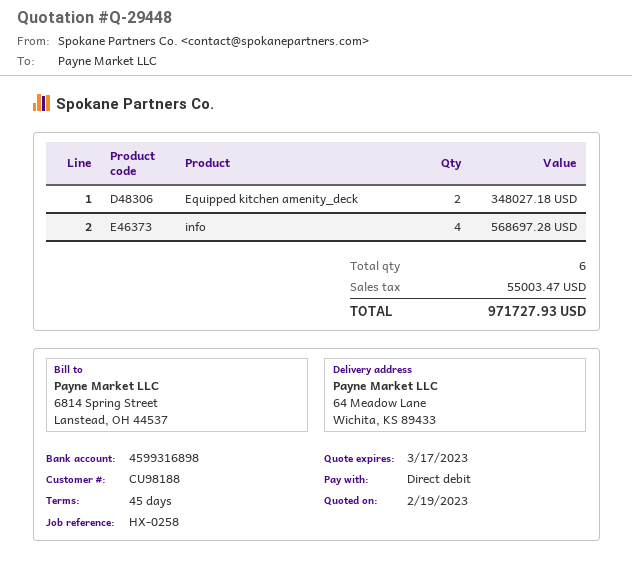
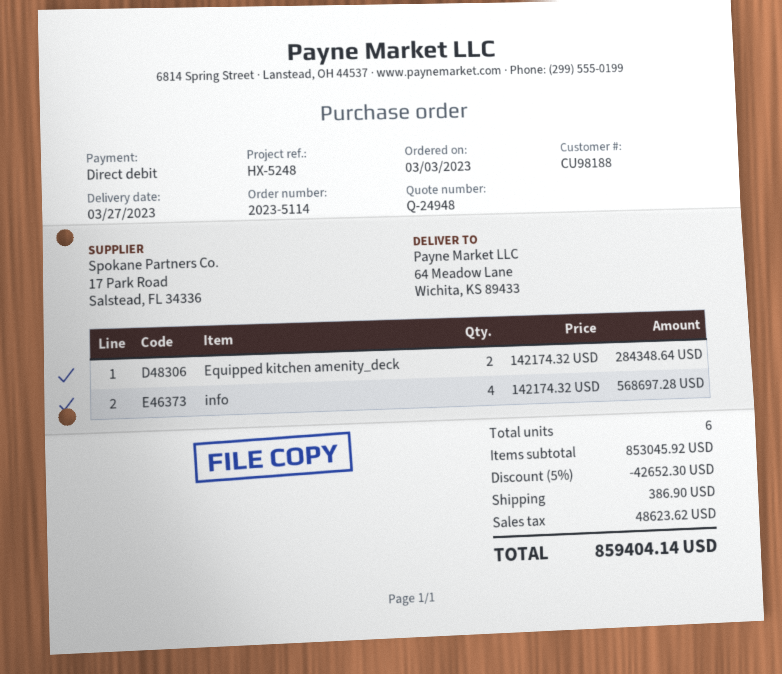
quote number: Q-29448 -> Q-24948
reference: HX-0258 -> HX-5248
Equipped kitchen amenity_deck: 2 for 348027.18 -> 2 for 284348.64
discount: none -> 5% = 42652.30
shipping: none -> 386.90
tax: 55003.47 -> 48623.62
total: 971727.93 -> 859404.14

